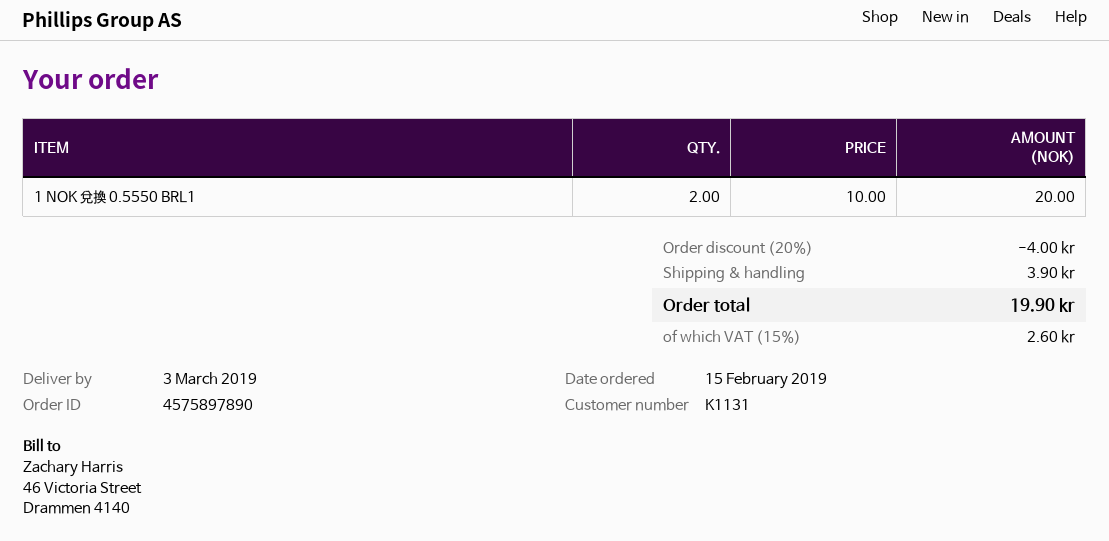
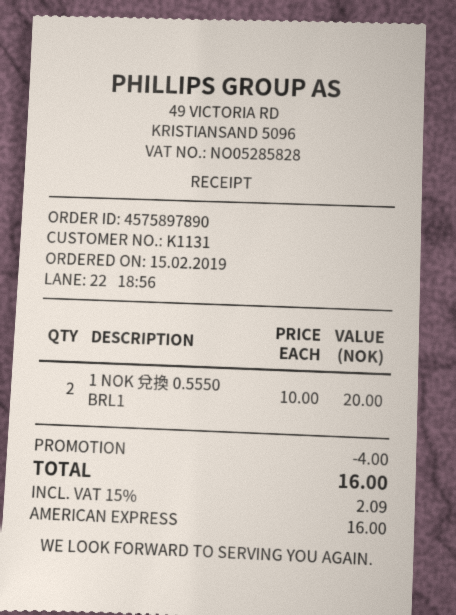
shipping: 3.90 -> none
tax: 15% = 2.60 -> 15% = 2.09
total: 19.90 -> 16.00

